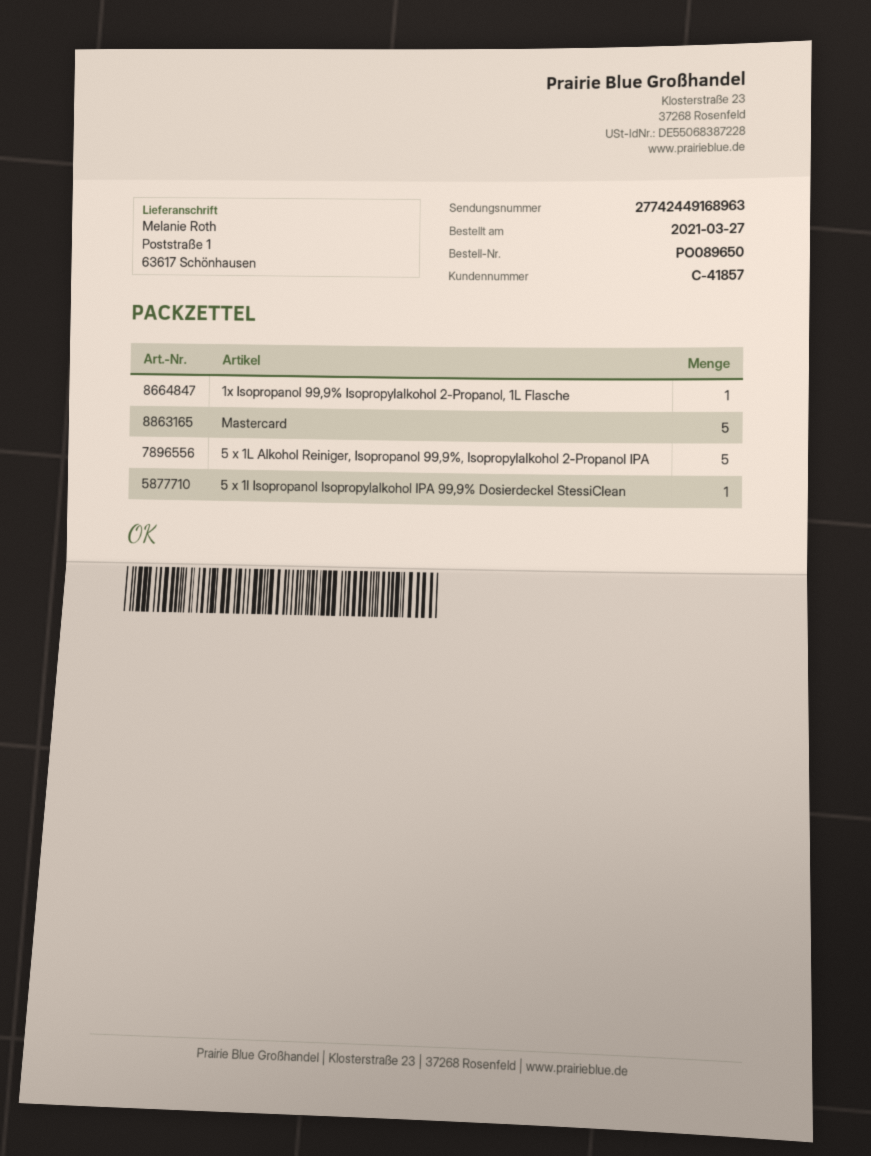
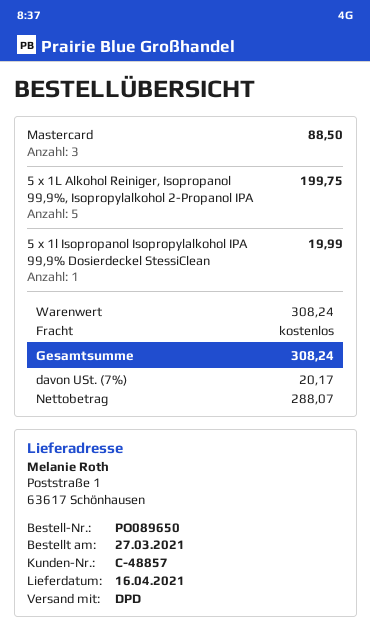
customer number: C-41857 -> C-48857
1x Isopropanol 99,9% Isopropylalkohol 2-Propanol, 1L Flasche: 1 -> none
Mastercard: 5 -> 3

